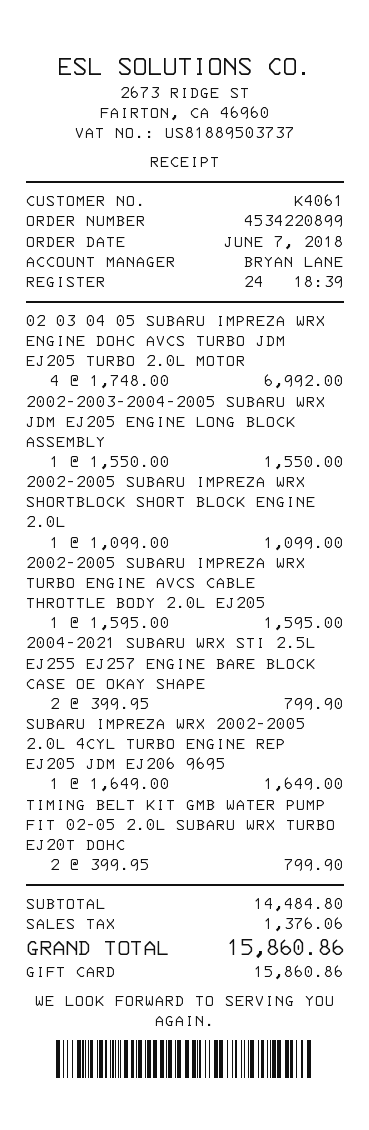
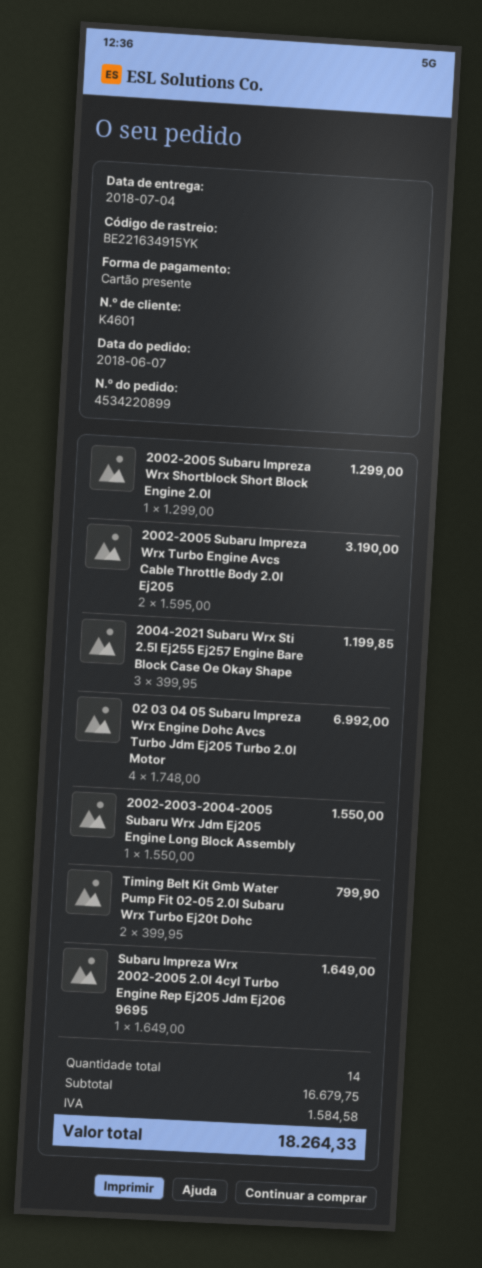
customer number: K4061 -> K4601
2002-2005 SUBARU IMPREZA WRX SHORTBLOCK SHORT BLOCK ENGINE 2.0L: 1 x 1099.00 = 1099.00 -> 1 x 1299.00 = 1299.00
2002-2005 SUBARU IMPREZA WRX TURBO ENGINE AVCS CABLE THROTTLE BODY 2.0L EJ205: 1 x 1595.00 = 1595.00 -> 2 x 1595.00 = 3190.00
2004-2021 SUBARU WRX STI 2.5L EJ255 EJ257 ENGINE BARE BLOCK CASE OE OKAY SHAPE: 2 x 399.95 = 799.90 -> 3 x 399.95 = 1199.85
subtotal: 14484.80 -> 16679.75
tax: 1376.06 -> 1584.58
total: 15860.86 -> 18264.33

